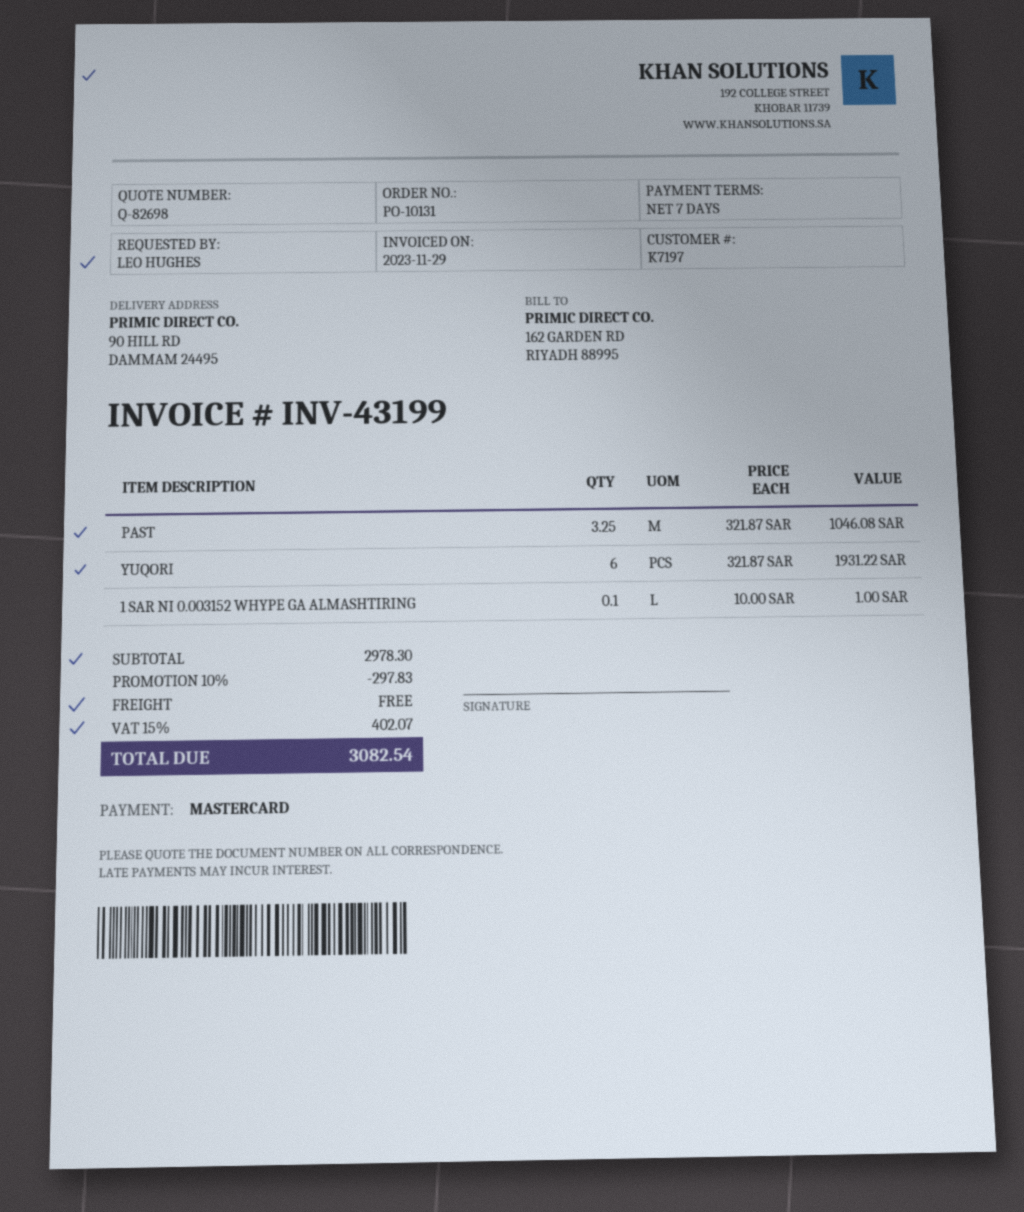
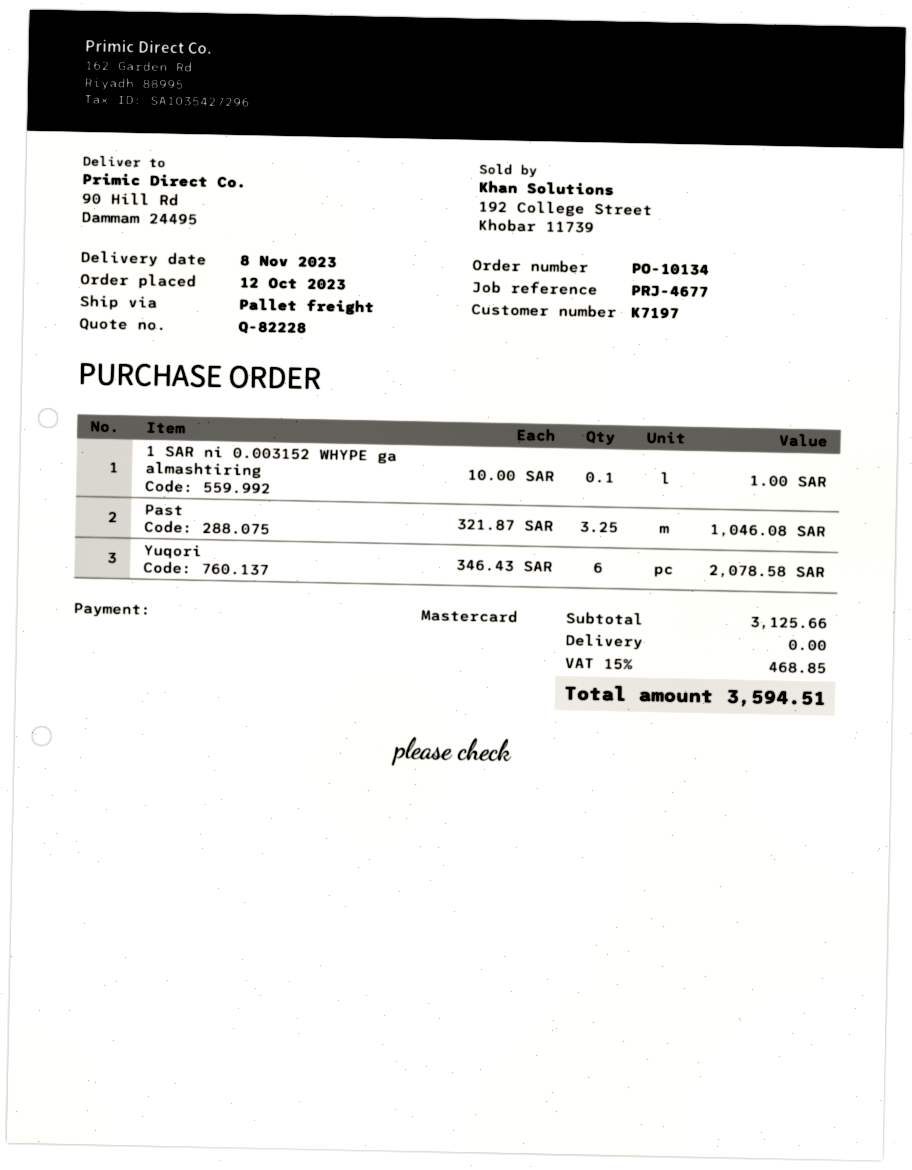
quote number: Q-82698 -> Q-82228
order number: PO-10131 -> PO-10134
YUQORI: 6 x 321.87 = 1931.22 -> 6 x 346.43 = 2078.58
subtotal: 2978.30 -> 3125.66
discount: 10% = 297.83 -> none
tax: 15% = 402.07 -> 15% = 468.85
total: 3082.54 -> 3594.51

